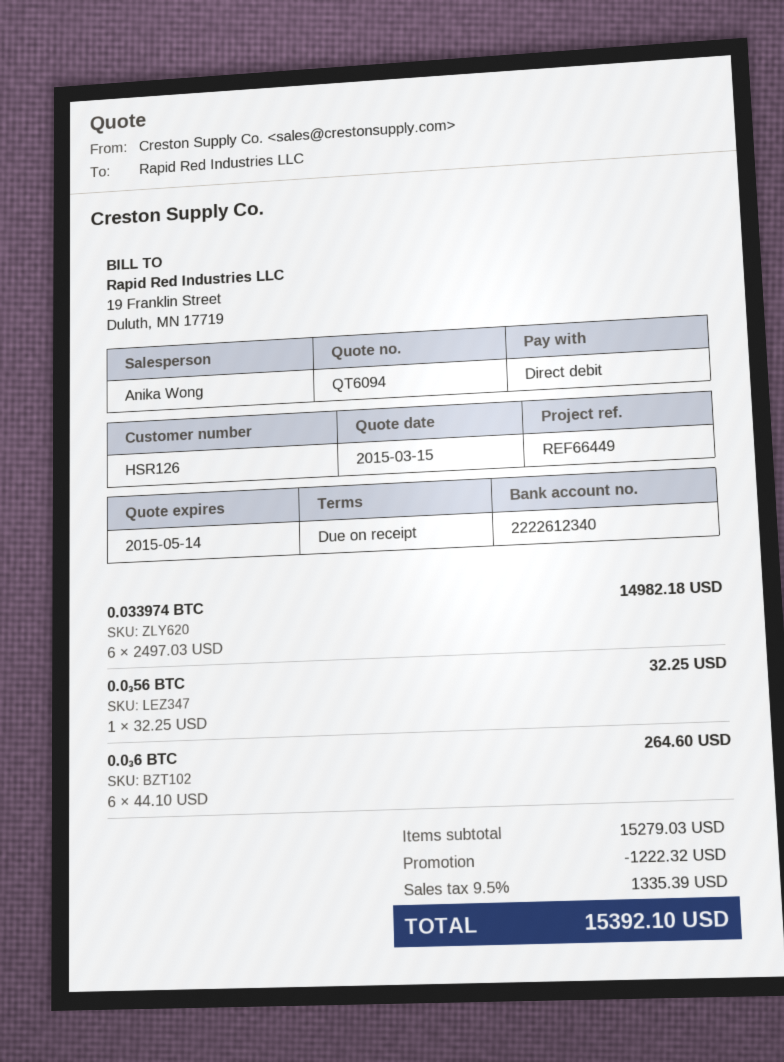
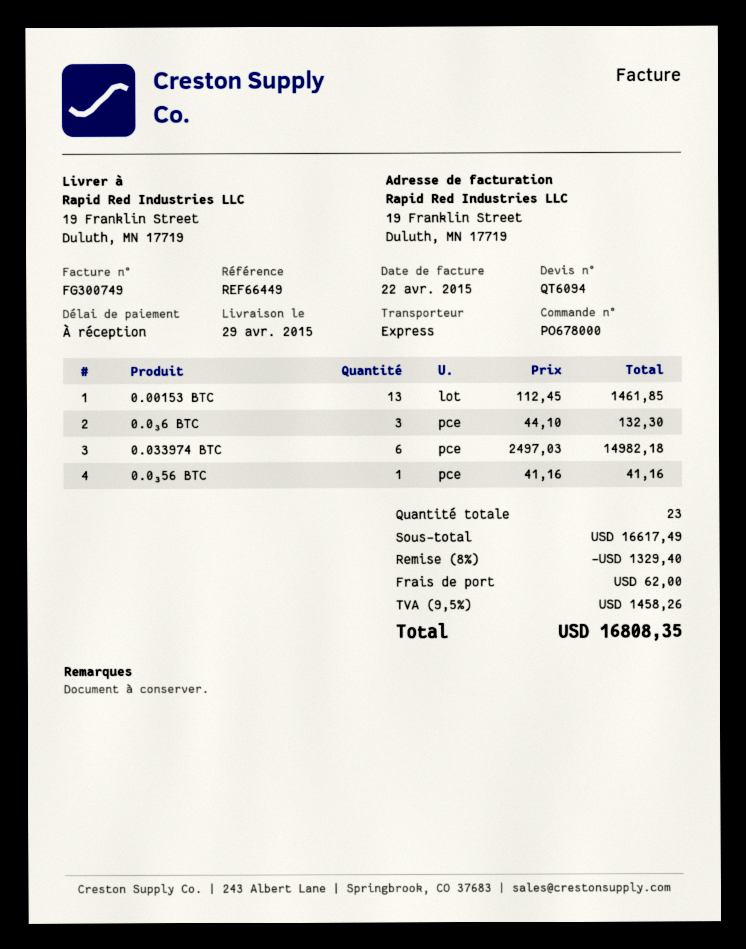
0.0₃56 BTC: 1 x 32.25 = 32.25 -> 1 x 41.16 = 41.16
0.0₃6 BTC: 6 x 44.10 = 264.60 -> 3 x 44.10 = 132.30
0.00153 BTC: none -> 13 x 112.45 = 1461.85
subtotal: 15279.03 -> 16617.49
discount: 1222.32 -> 1329.40
shipping: none -> 62.00
tax: 9.5% = 1335.39 -> 9.5% = 1458.26
total: 15392.10 -> 16808.35

